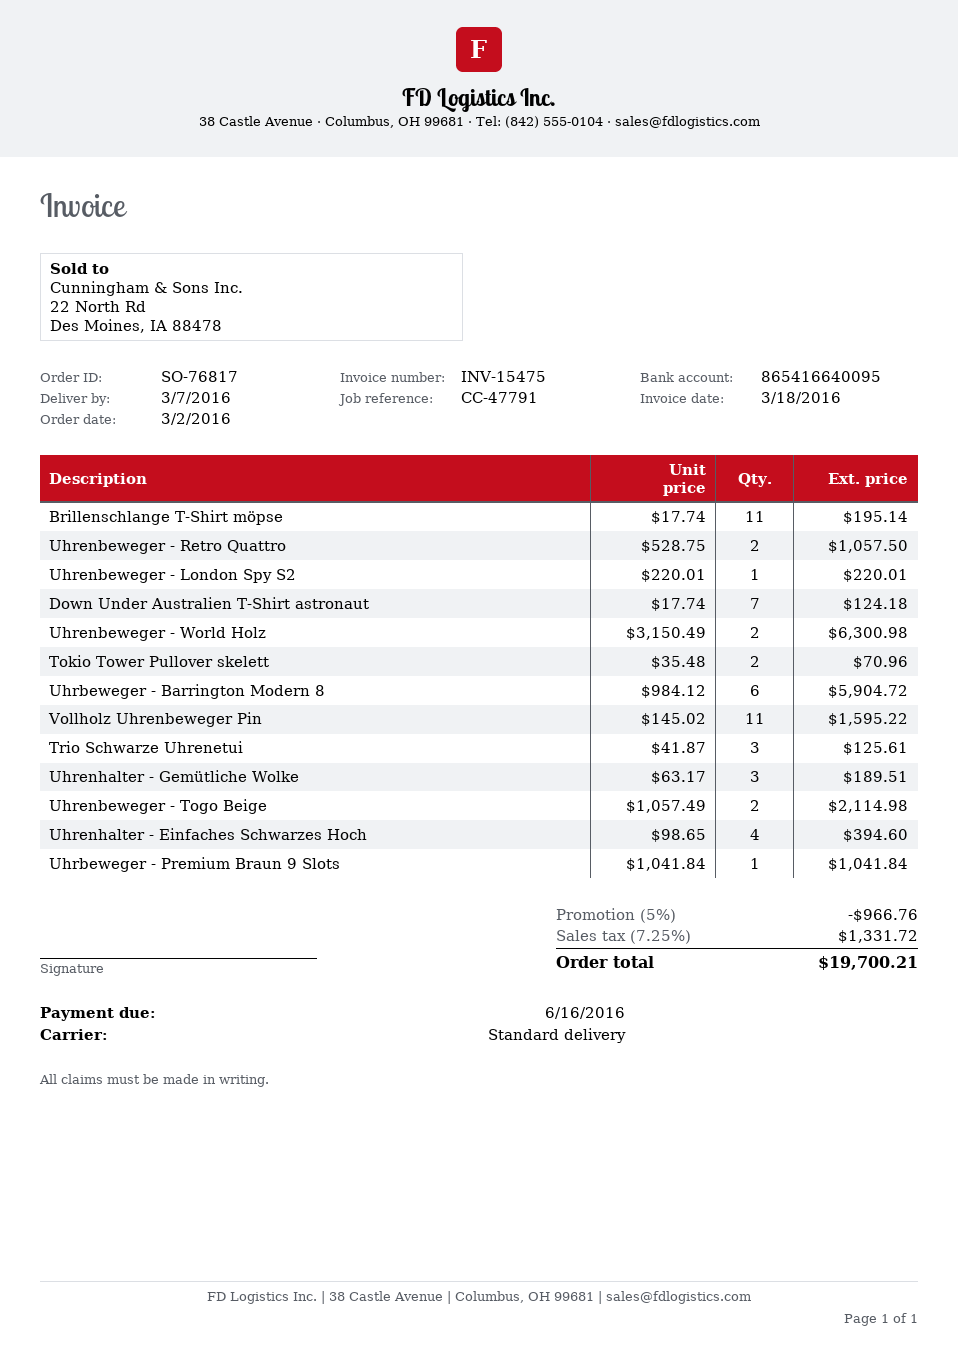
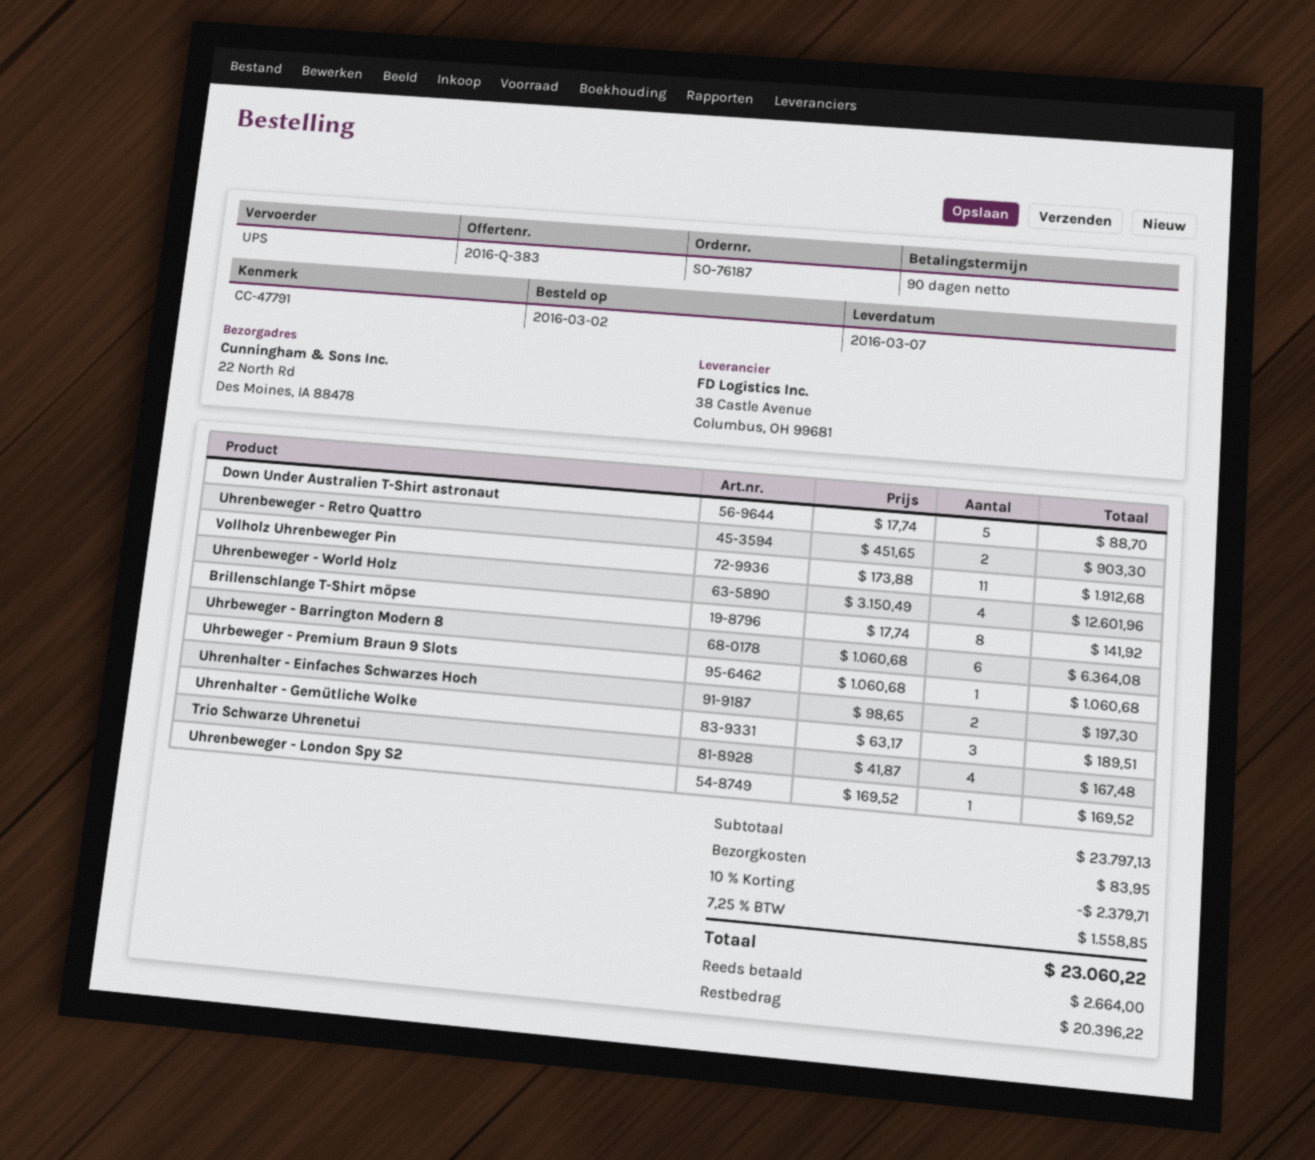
order number: SO-76817 -> SO-76187
shipping method: standard -> UPS
Brillenschlange T-Shirt möpse: 11 x 17.74 = 195.14 -> 8 x 17.74 = 141.92
Uhrenbeweger - Retro Quattro: 2 x 528.75 = 1057.50 -> 2 x 451.65 = 903.30
Uhrenbeweger - London Spy S2: 1 x 220.01 = 220.01 -> 1 x 169.52 = 169.52
Down Under Australien T-Shirt astronaut: 7 x 17.74 = 124.18 -> 5 x 17.74 = 88.70
Uhrenbeweger - World Holz: 2 x 3150.49 = 6300.98 -> 4 x 3150.49 = 12601.96
Tokio Tower Pullover skelett: 2 x 35.48 = 70.96 -> none
Uhrbeweger - Barrington Modern 8: 6 x 984.12 = 5904.72 -> 6 x 1060.68 = 6364.08
Vollholz Uhrenbeweger Pin: 11 x 145.02 = 1595.22 -> 11 x 173.88 = 1912.68
Trio Schwarze Uhrenetui: 3 x 41.87 = 125.61 -> 4 x 41.87 = 167.48
Uhrenbeweger - Togo Beige: 2 x 1057.49 = 2114.98 -> none
Uhrenhalter - Einfaches Schwarzes Hoch: 4 x 98.65 = 394.60 -> 2 x 98.65 = 197.30
Uhrbeweger - Premium Braun 9 Slots: 1 x 1041.84 = 1041.84 -> 1 x 1060.68 = 1060.68
discount: 5% = 966.76 -> 10% = 2379.71
shipping: none -> 83.95
tax: 7.25% = 1331.72 -> 7.25% = 1558.85
total: 19700.21 -> 23060.22

